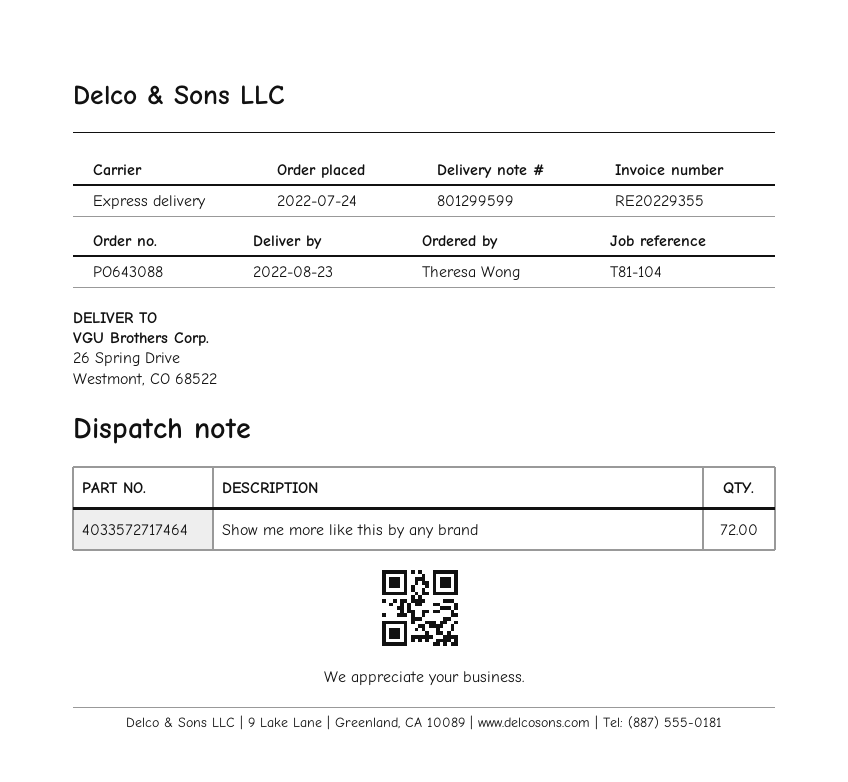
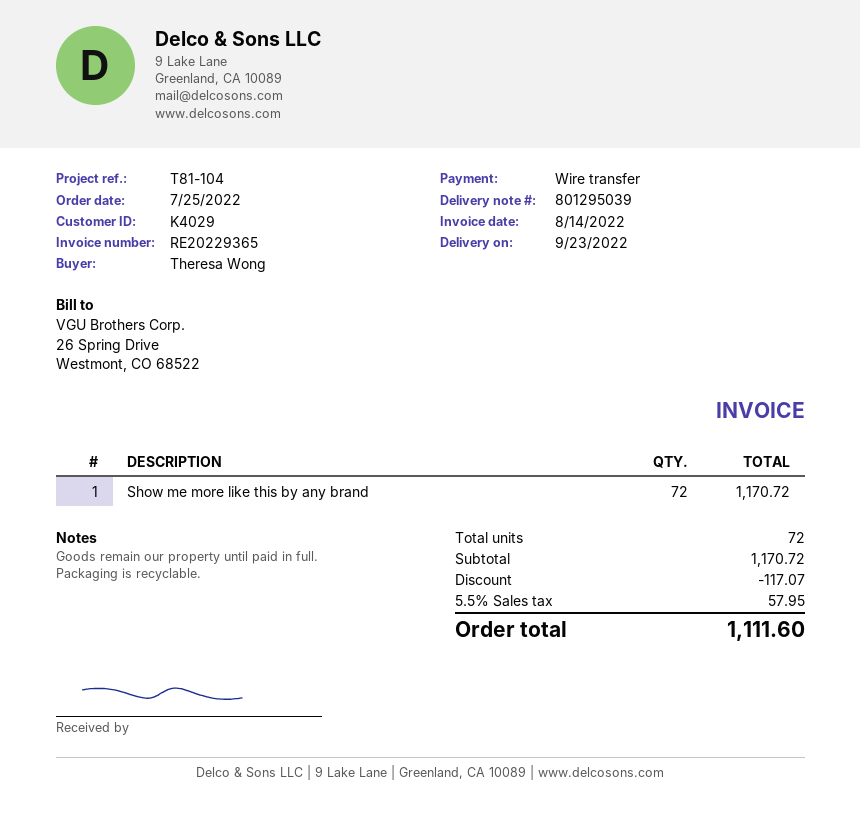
order date: 2022-07-24 -> 2022-07-25
delivery note number: 801299599 -> 801295039
delivery date: 2022-08-23 -> 2022-09-23
invoice number: RE20229355 -> RE20229365

